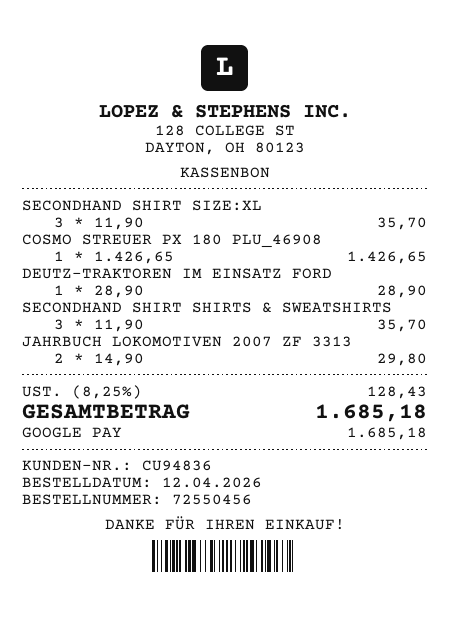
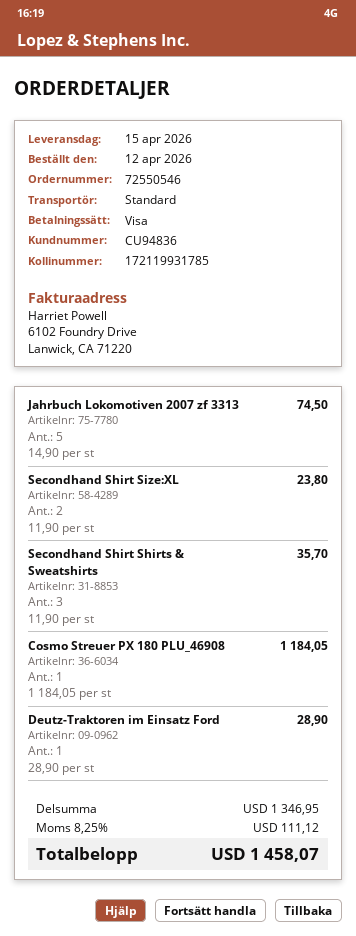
order number: 72550456 -> 72550546
payment method: Google Pay -> Visa
SECONDHAND SHIRT SIZE:XL: 3 x 11.90 = 35.70 -> 2 x 11.90 = 23.80
COSMO STREUER PX 180 PLU_46908: 1 x 1426.65 = 1426.65 -> 1 x 1184.05 = 1184.05
JAHRBUCH LOKOMOTIVEN 2007 ZF 3313: 2 x 14.90 = 29.80 -> 5 x 14.90 = 74.50
tax: 8.25% = 128.43 -> 8.25% = 111.12
total: 1685.18 -> 1458.07

